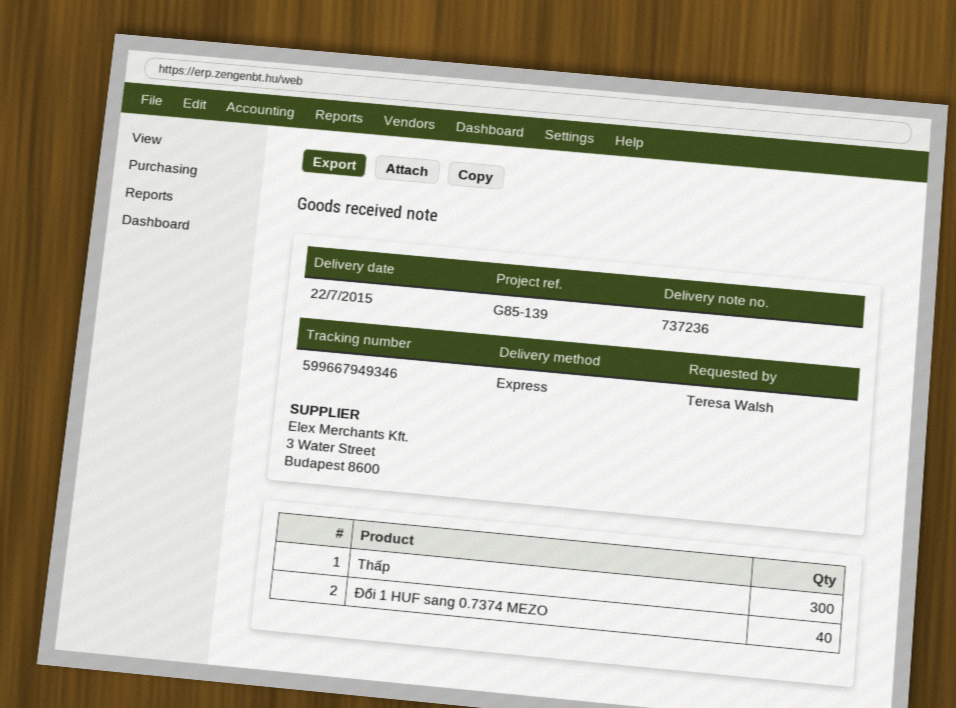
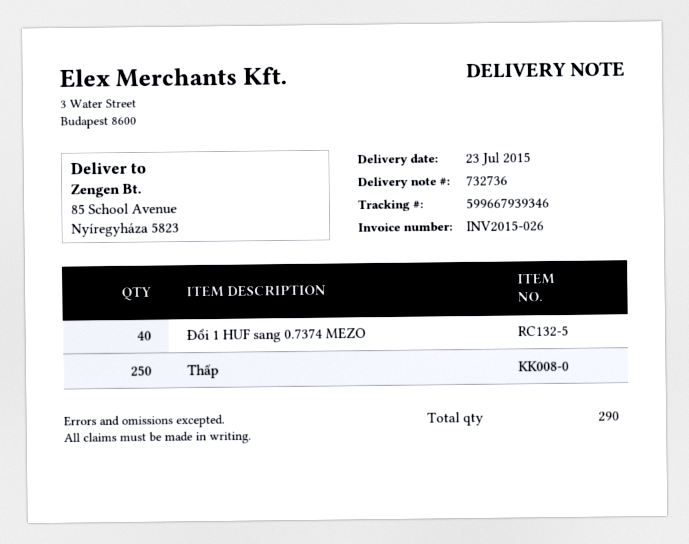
delivery note number: 737236 -> 732736
delivery date: 2015-07-22 -> 2015-07-23
tracking number: 599667949346 -> 599667939346
Thấp: 300 -> 250

